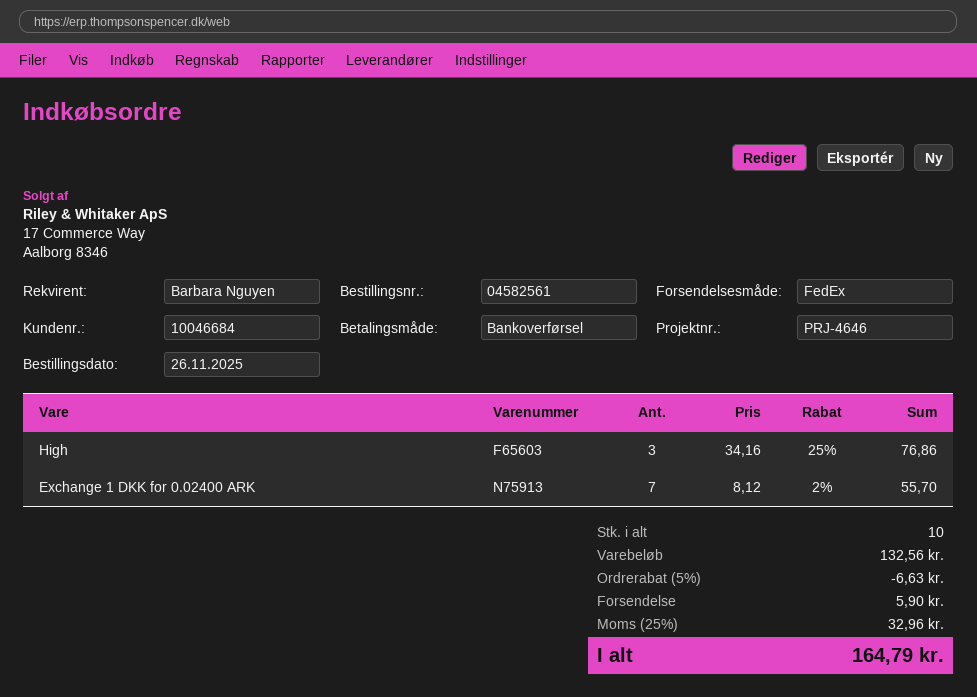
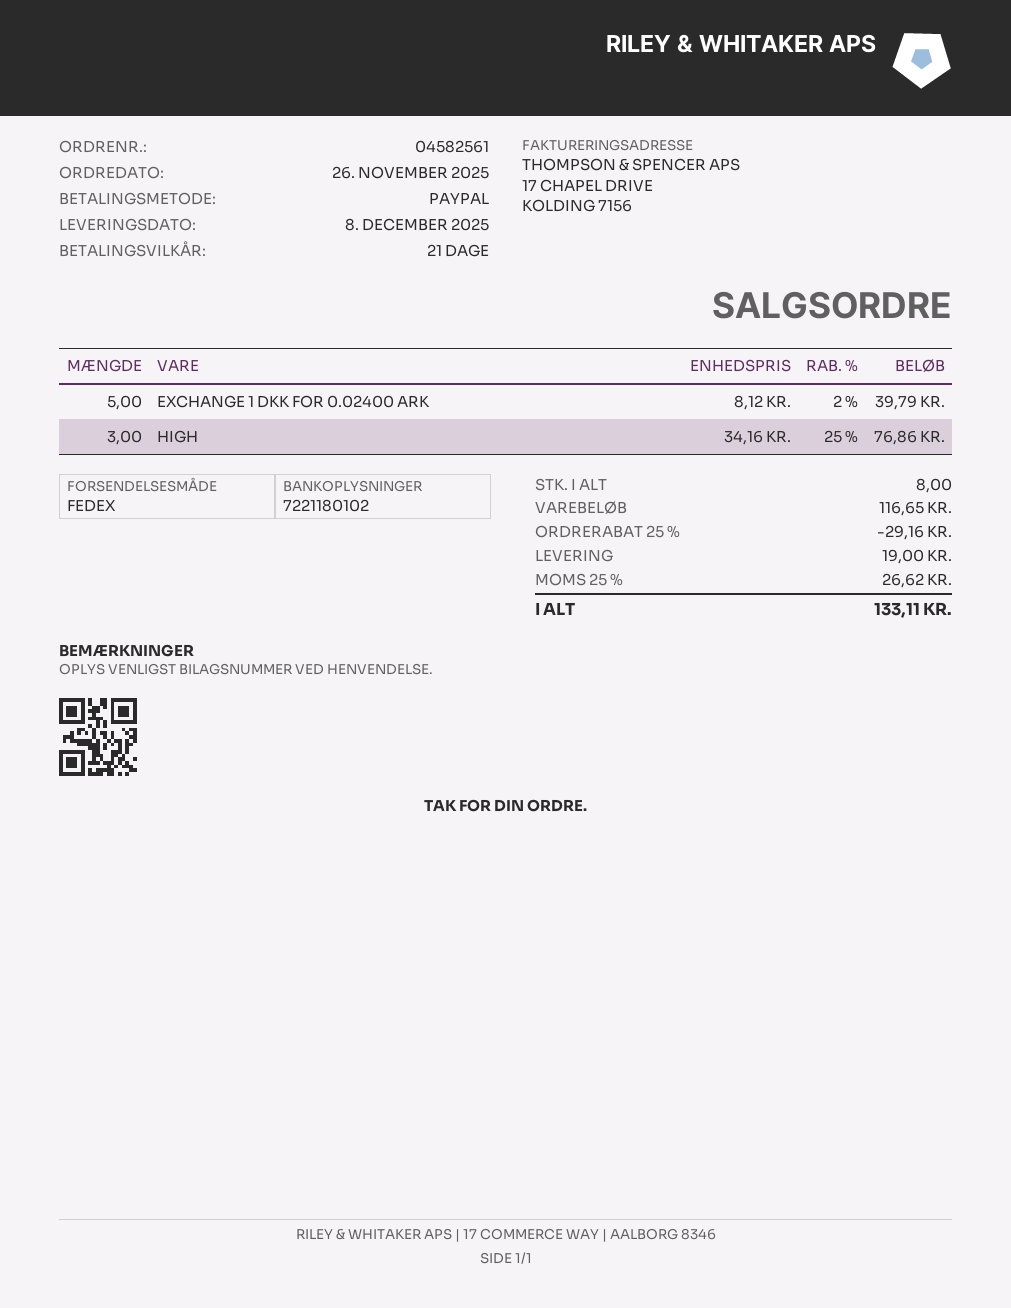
payment method: bank transfer -> PayPal
Exchange 1 DKK for 0.02400 ARK: 7 x 8.12 - 2% = 55.70 -> 5 x 8.12 - 2% = 39.79
total quantity: 10 -> 8
subtotal: 132.56 -> 116.65
discount: 5% = 6.63 -> 25% = 29.16
shipping: 5.90 -> 19.00
tax: 25% = 32.96 -> 25% = 26.62
total: 164.79 -> 133.11

